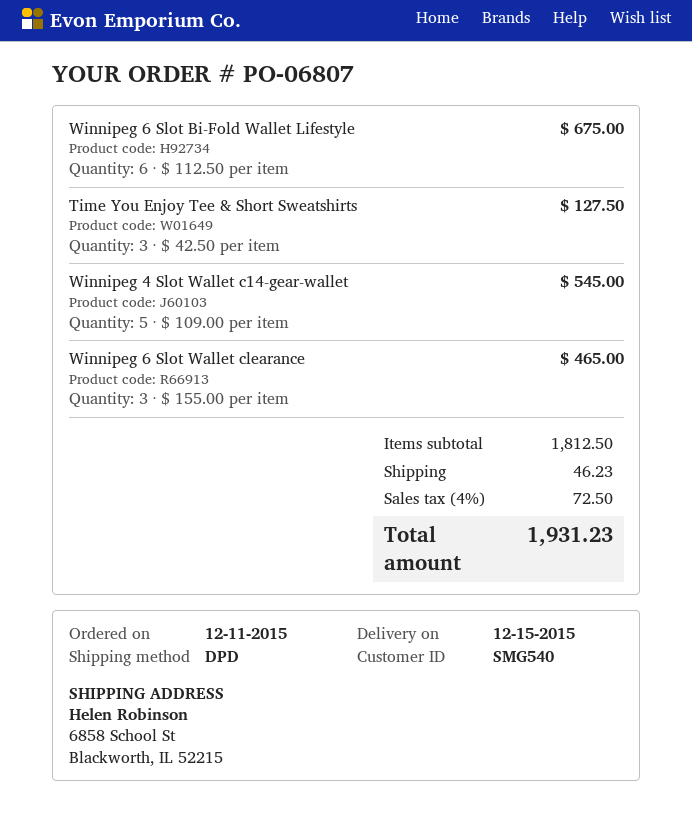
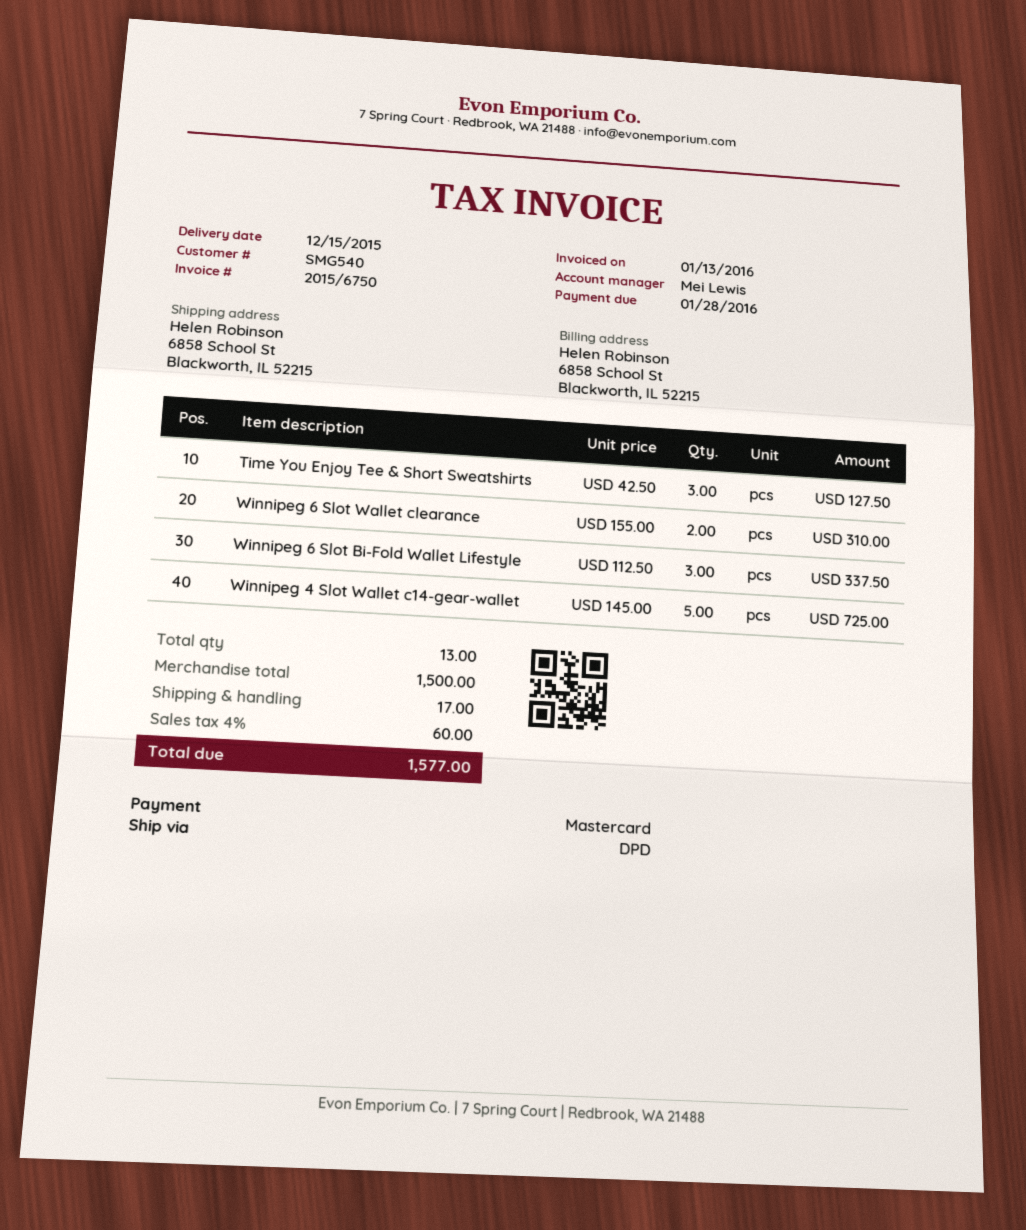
Winnipeg 6 Slot Bi-Fold Wallet Lifestyle: 6 x 112.50 = 675.00 -> 3 x 112.50 = 337.50
Winnipeg 4 Slot Wallet c14-gear-wallet: 5 x 109.00 = 545.00 -> 5 x 145.00 = 725.00
Winnipeg 6 Slot Wallet clearance: 3 x 155.00 = 465.00 -> 2 x 155.00 = 310.00
subtotal: 1812.50 -> 1500.00
shipping: 46.23 -> 17.00
tax: 4% = 72.50 -> 4% = 60.00
total: 1931.23 -> 1577.00

